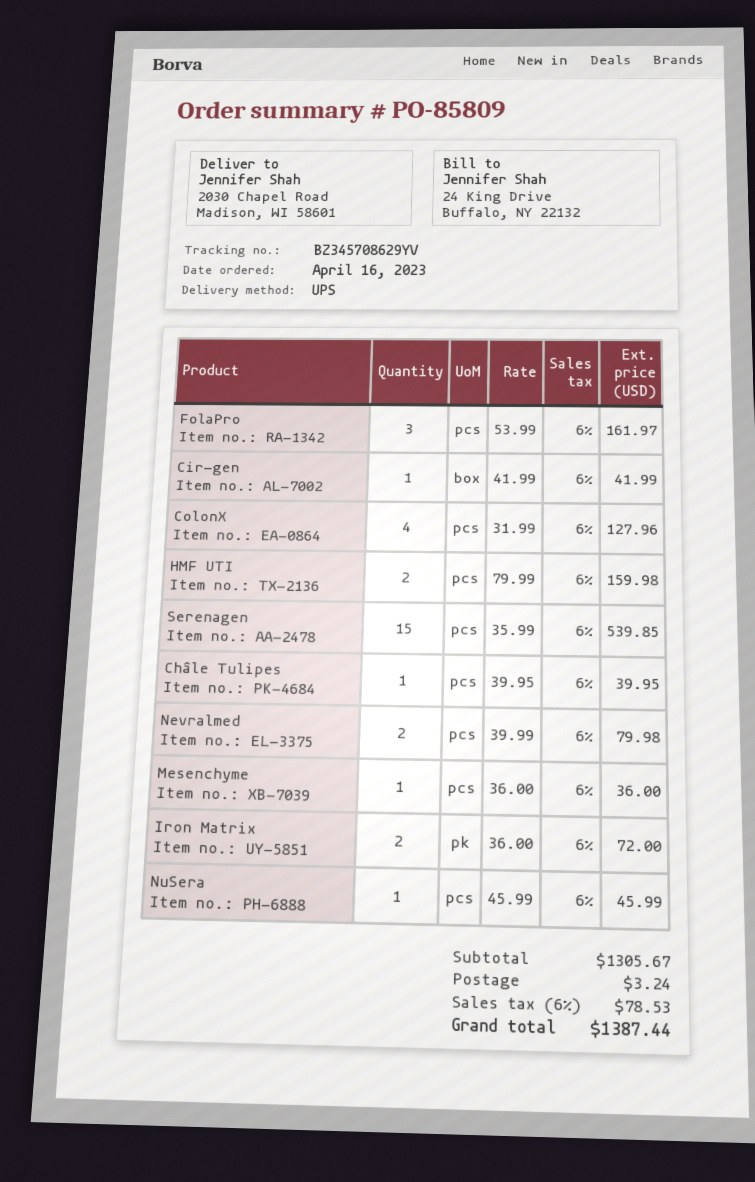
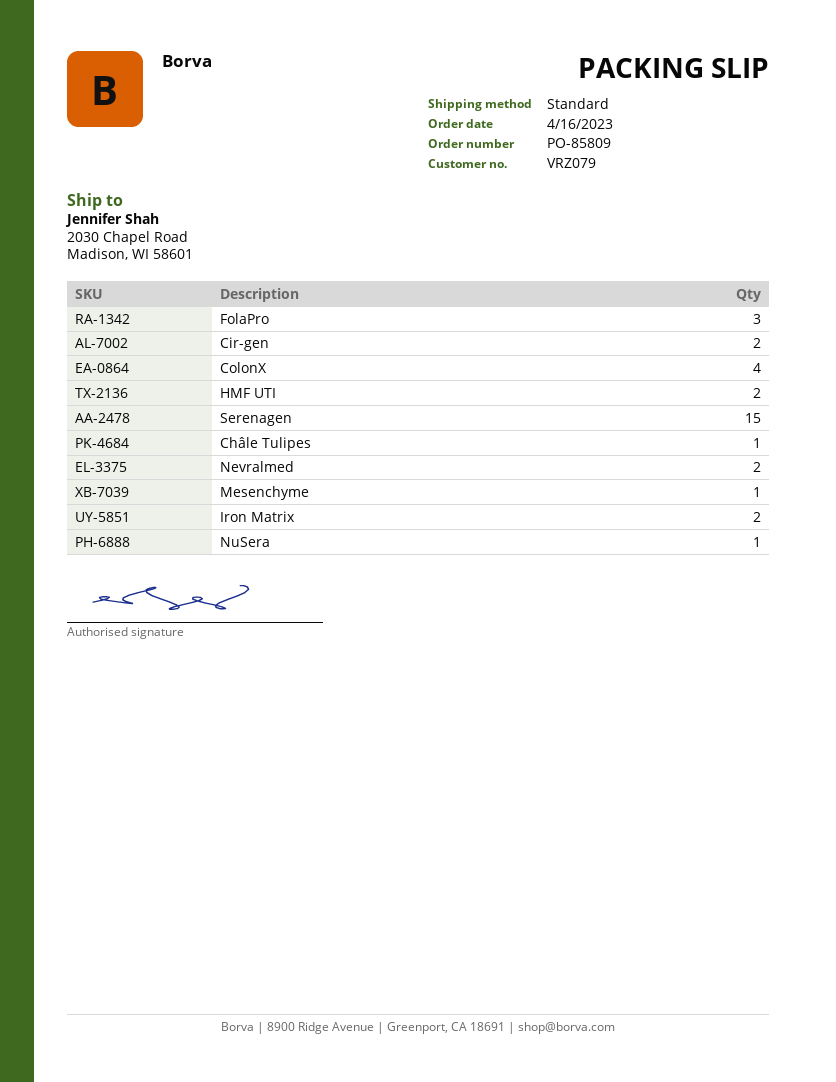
shipping method: UPS -> standard
Cir-gen: 1 -> 2

